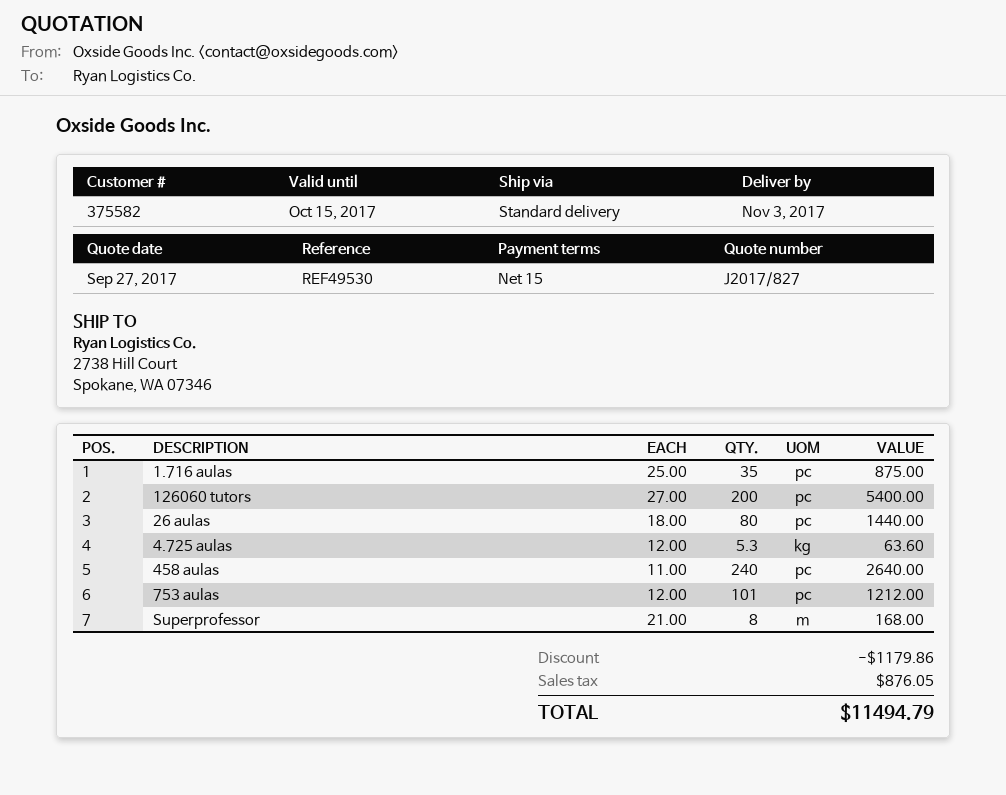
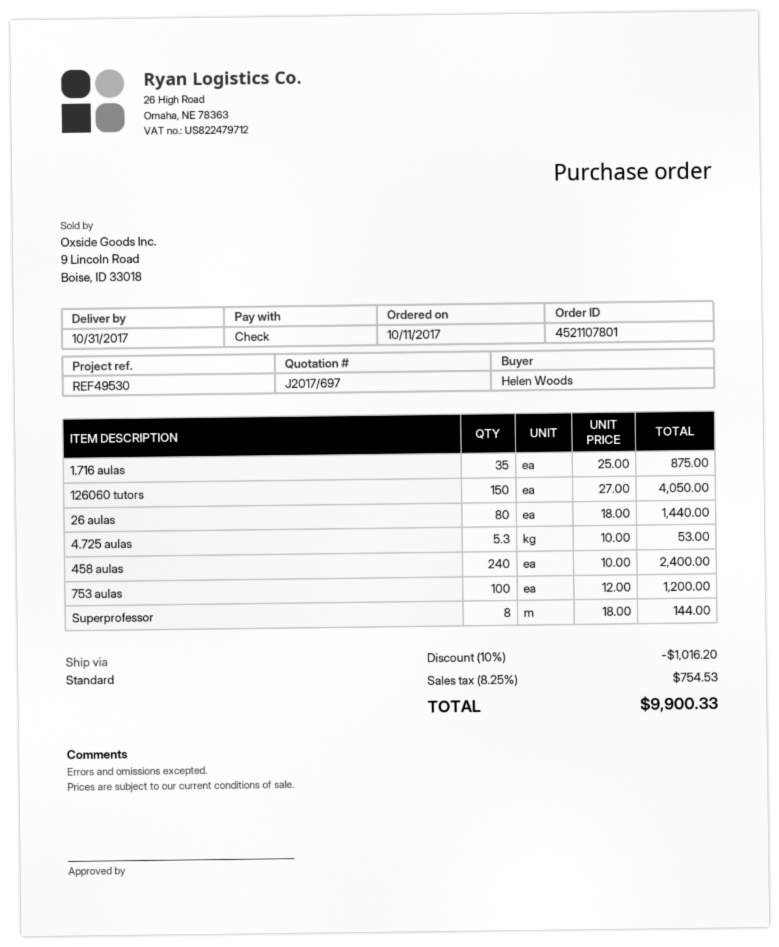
quote number: J2017/827 -> J2017/697
delivery date: 2017-11-03 -> 2017-10-31
126060 tutors: 200 x 27.00 = 5400.00 -> 150 x 27.00 = 4050.00
4.725 aulas: 5.3 x 12.00 = 63.60 -> 5.3 x 10.00 = 53.00
458 aulas: 240 x 11.00 = 2640.00 -> 240 x 10.00 = 2400.00
753 aulas: 101 x 12.00 = 1212.00 -> 100 x 12.00 = 1200.00
Superprofessor: 8 x 21.00 = 168.00 -> 8 x 18.00 = 144.00
discount: 1179.86 -> 1016.20
tax: 876.05 -> 754.53
total: 11494.79 -> 9900.33

